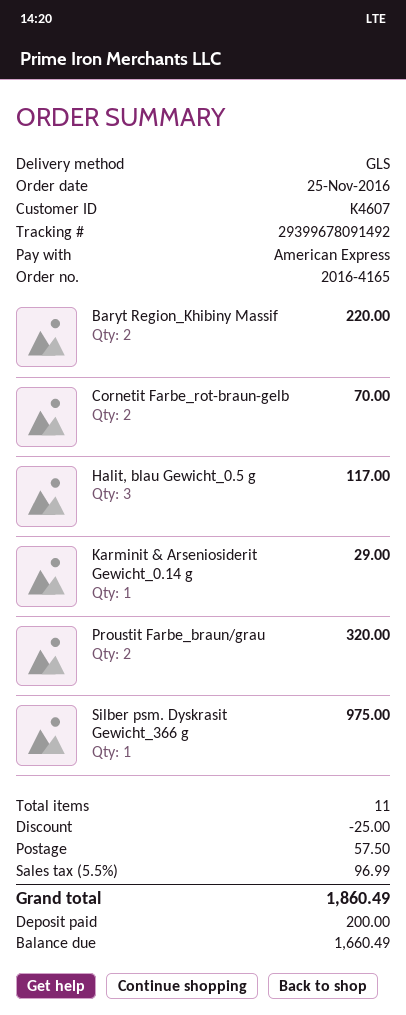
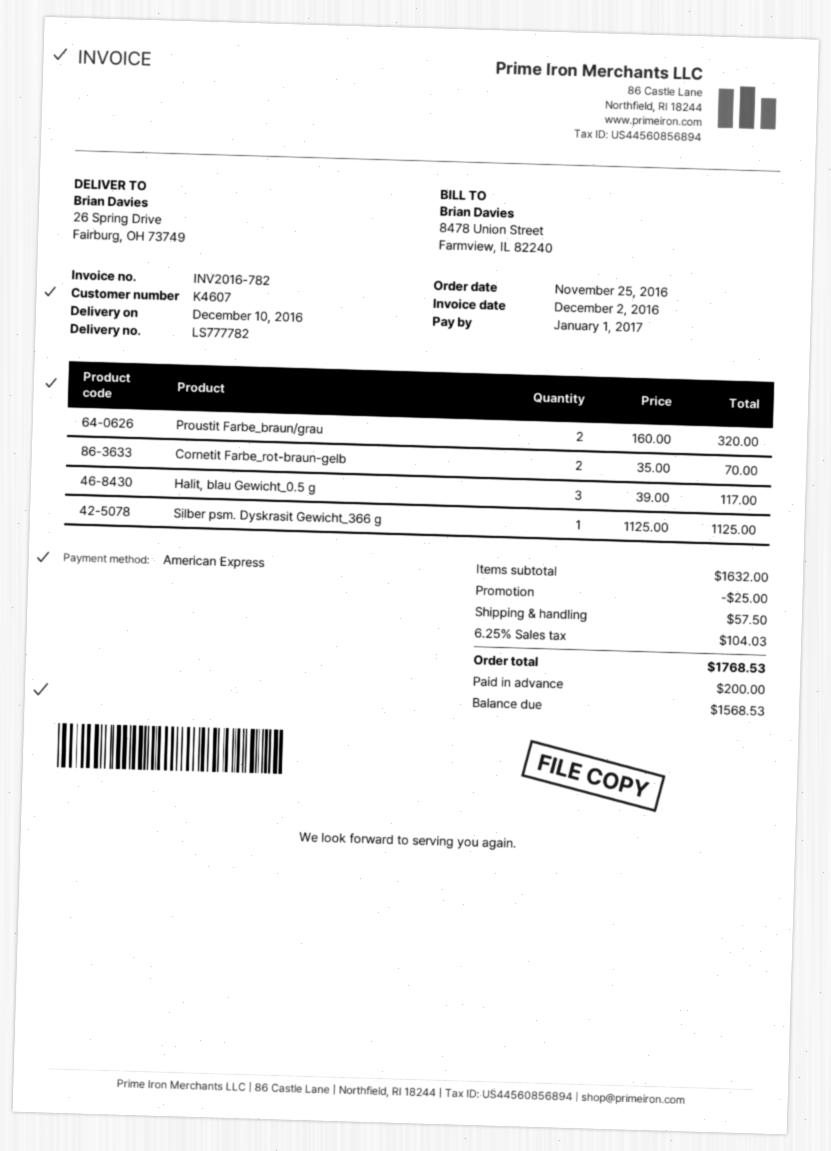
Baryt Region_Khibiny Massif: 2 for 220.00 -> none
Karminit & Arseniosiderit Gewicht_0.14 g: 1 for 29.00 -> none
Silber psm. Dyskrasit Gewicht_366 g: 1 for 975.00 -> 1 for 1125.00
tax: 5.5% = 96.99 -> 6.25% = 104.03
total: 1860.49 -> 1768.53
balance: 1660.49 -> 1568.53

